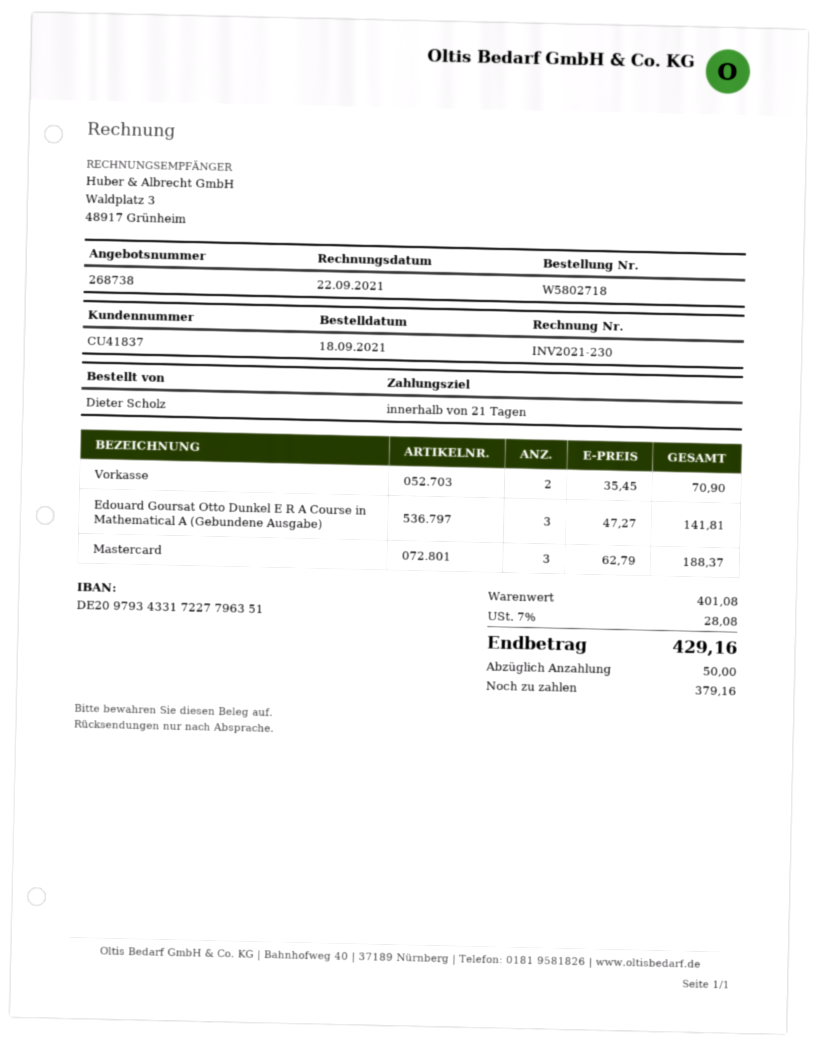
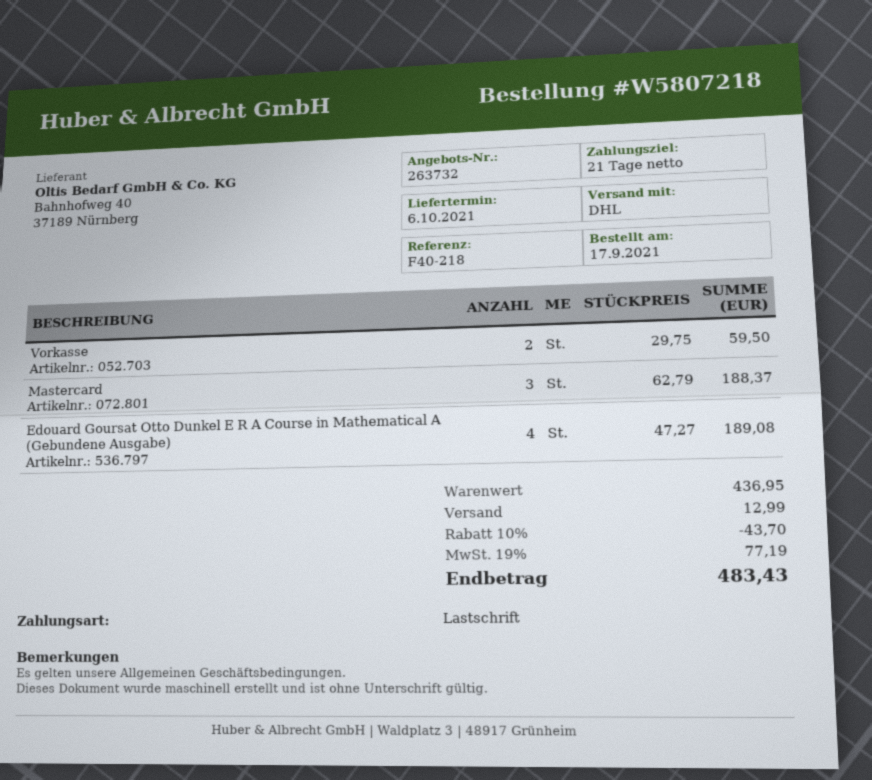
quote number: 268738 -> 263732
order number: W5802718 -> W5807218
order date: 2021-09-18 -> 2021-09-17
Vorkasse: 2 x 35.45 = 70.90 -> 2 x 29.75 = 59.50
Edouard Goursat Otto Dunkel E R A Course in Mathematical A (Gebundene Ausgabe): 3 x 47.27 = 141.81 -> 4 x 47.27 = 189.08
subtotal: 401.08 -> 436.95
discount: none -> 10% = 43.70
shipping: none -> 12.99
tax: 7% = 28.08 -> 19% = 77.19
total: 429.16 -> 483.43

